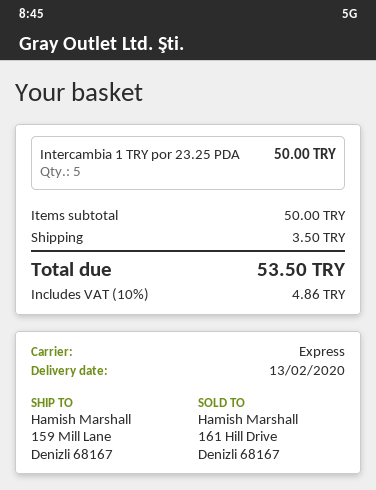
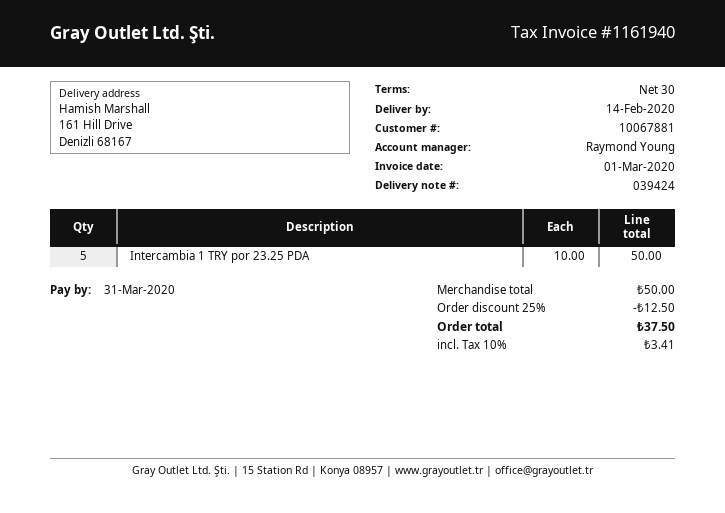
delivery date: 2020-02-13 -> 2020-02-14
ship to: 159 Mill Lane, Denizli 68167 -> 161 Hill Drive, Denizli 68167
discount: none -> 25% = 12.50
shipping: 3.50 -> none
tax: 10% = 4.86 -> 10% = 3.41
total: 53.50 -> 37.50

